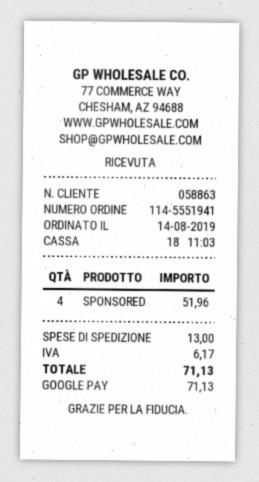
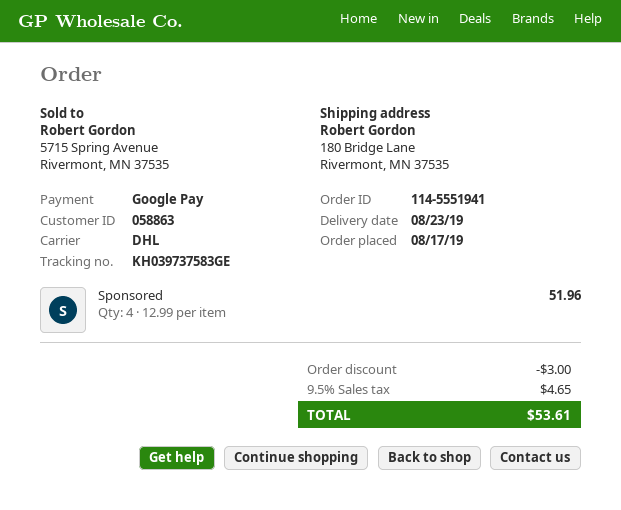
order date: 2019-08-14 -> 2019-08-17
discount: none -> 3.00
shipping: 13.00 -> none
tax: 6.17 -> 4.65
total: 71.13 -> 53.61

